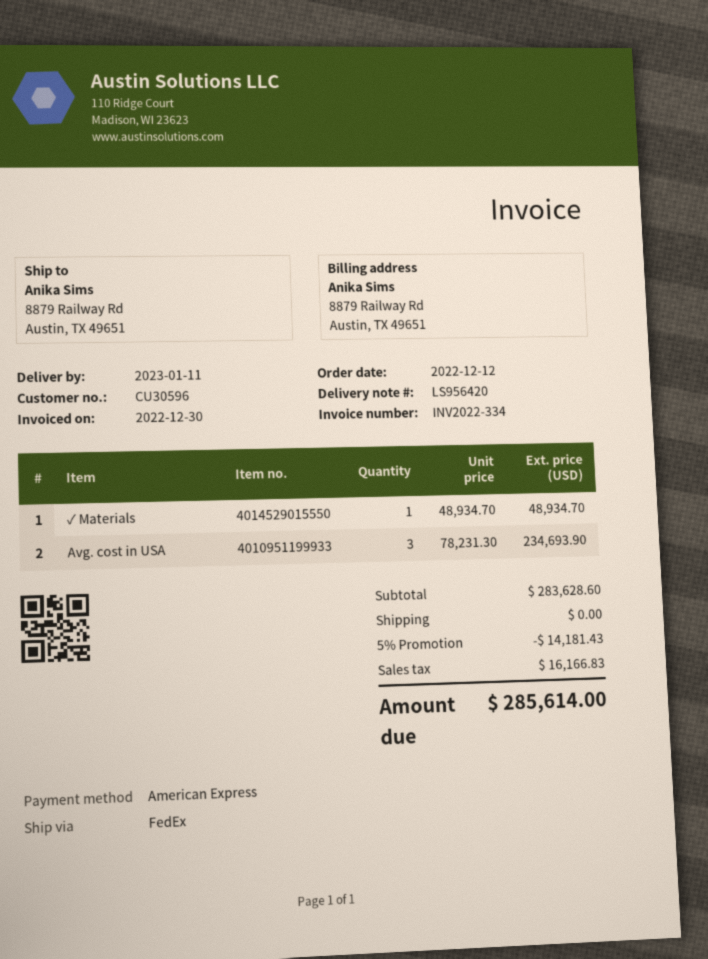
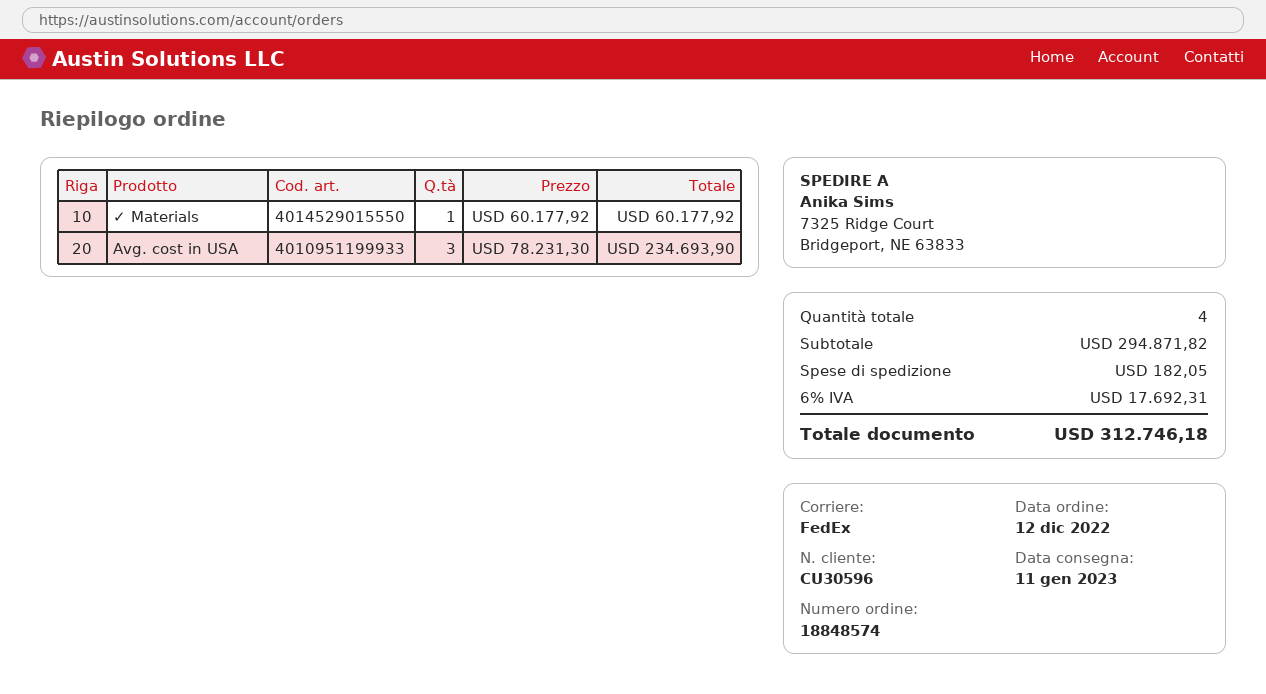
ship to: 8879 Railway Rd, Austin, TX 49651 -> 7325 Ridge Court, Bridgeport, NE 63833
✓ Materials: 1 x 48934.70 = 48934.70 -> 1 x 60177.92 = 60177.92
subtotal: 283628.60 -> 294871.82
discount: 5% = 14181.43 -> none
shipping: 0.00 -> 182.05
tax: 16166.83 -> 17692.31
total: 285614.00 -> 312746.18

